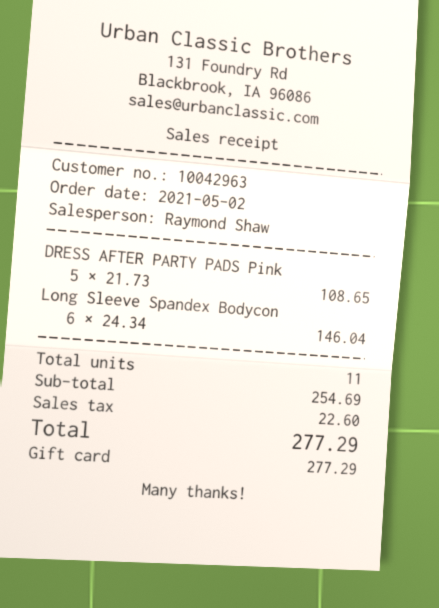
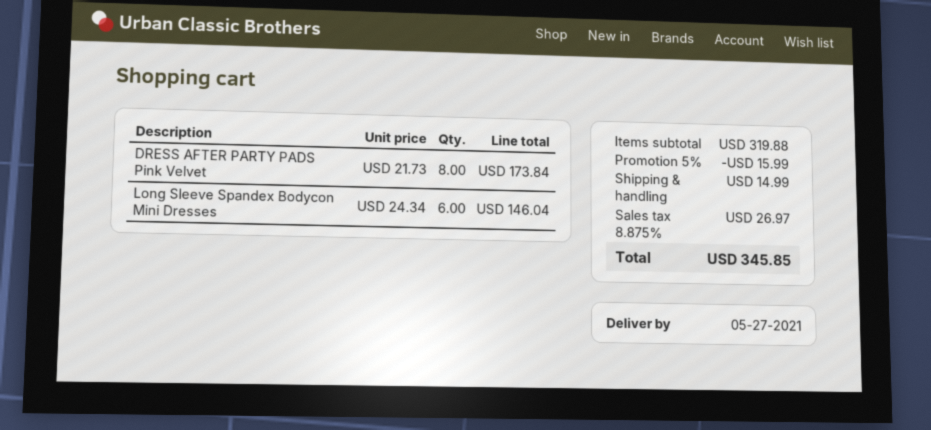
DRESS AFTER PARTY PADS Pink: 5 x 21.73 = 108.65 -> 8 x 21.73 = 173.84
subtotal: 254.69 -> 319.88
discount: none -> 5% = 15.99
shipping: none -> 14.99
tax: 22.60 -> 26.97
total: 277.29 -> 345.85

